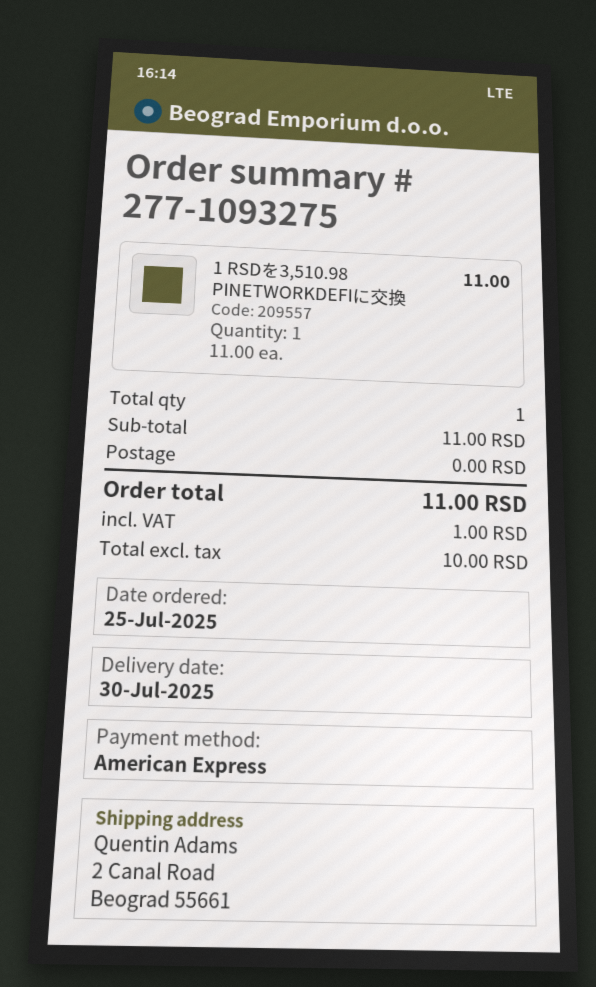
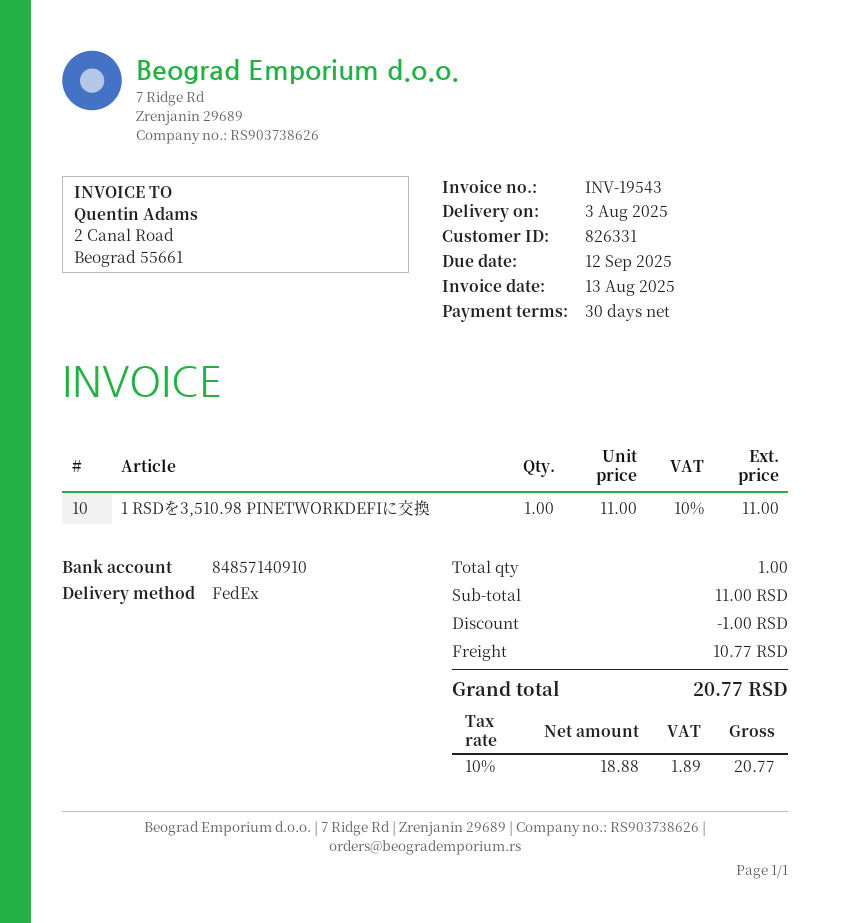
delivery date: 2025-07-30 -> 2025-08-03
discount: none -> 1.00
shipping: 0.00 -> 10.77
net: 10.00 -> 18.88
tax: 1.00 -> 1.89
total: 11.00 -> 20.77

